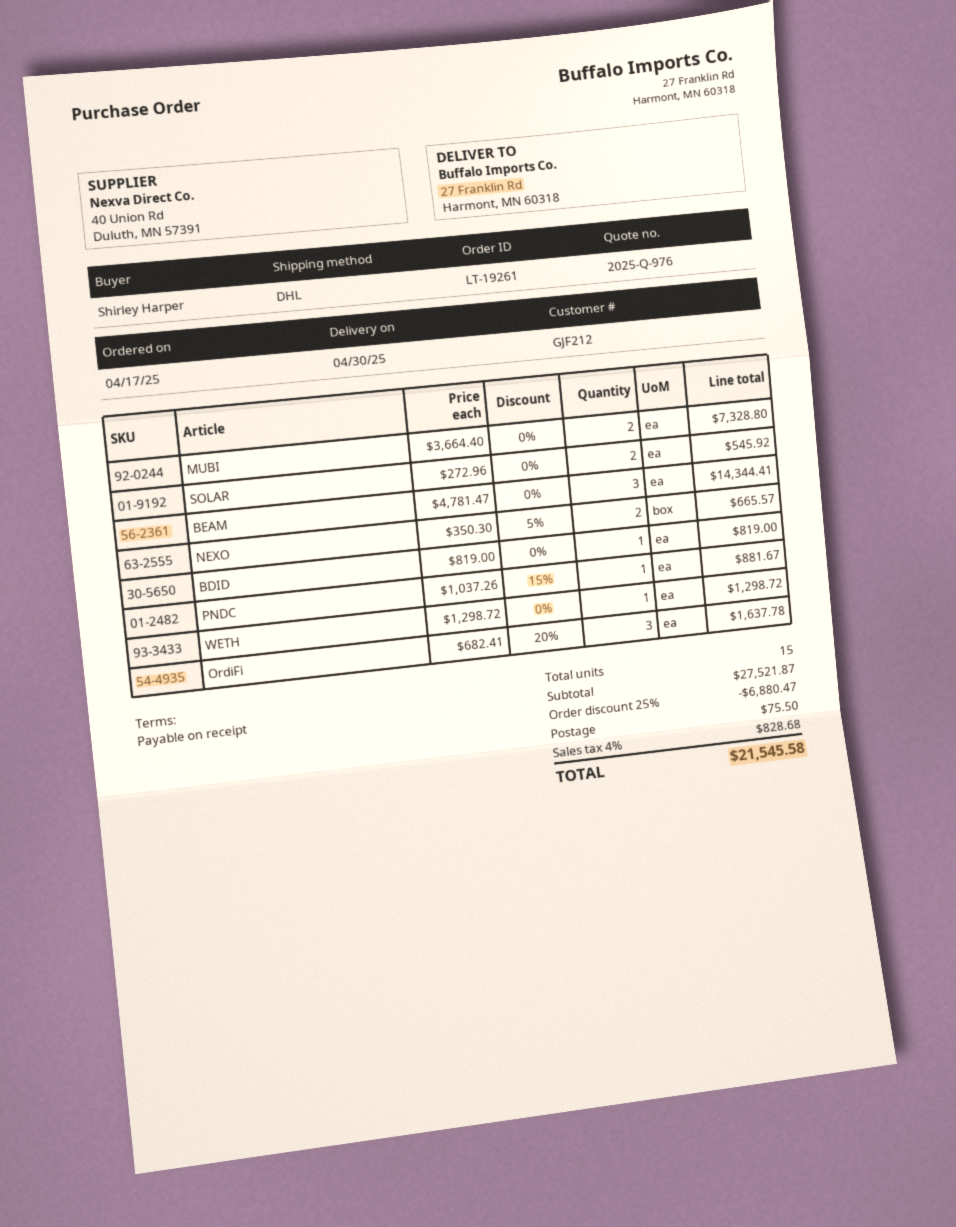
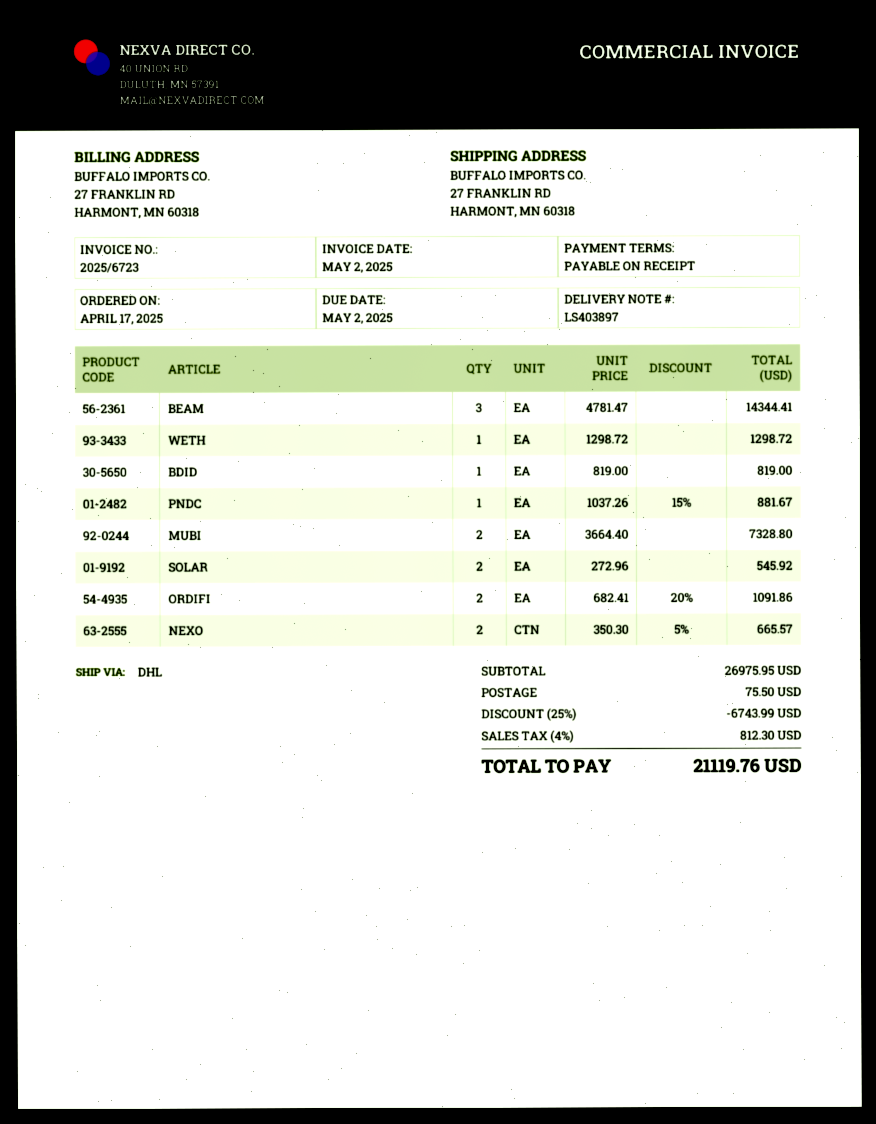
OrdiFi: 3 x 682.41 - 20% = 1637.78 -> 2 x 682.41 - 20% = 1091.86
subtotal: 27521.87 -> 26975.95
discount: 25% = 6880.47 -> 25% = 6743.99
tax: 4% = 828.68 -> 4% = 812.30
total: 21545.58 -> 21119.76

